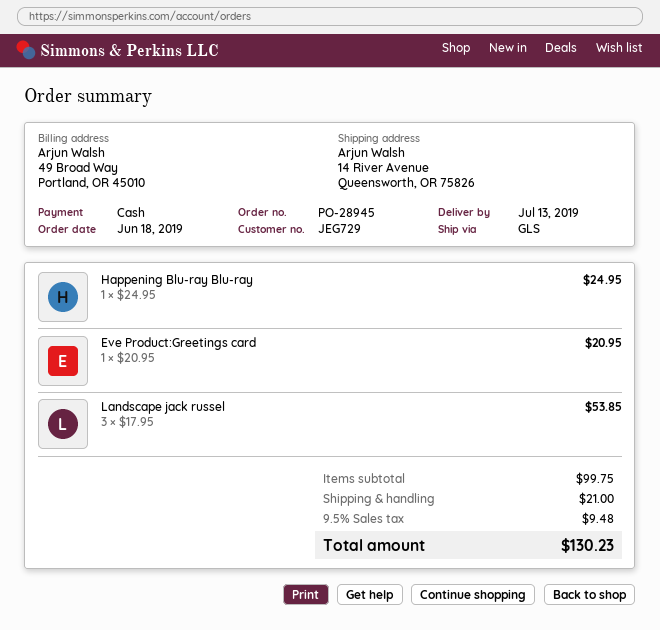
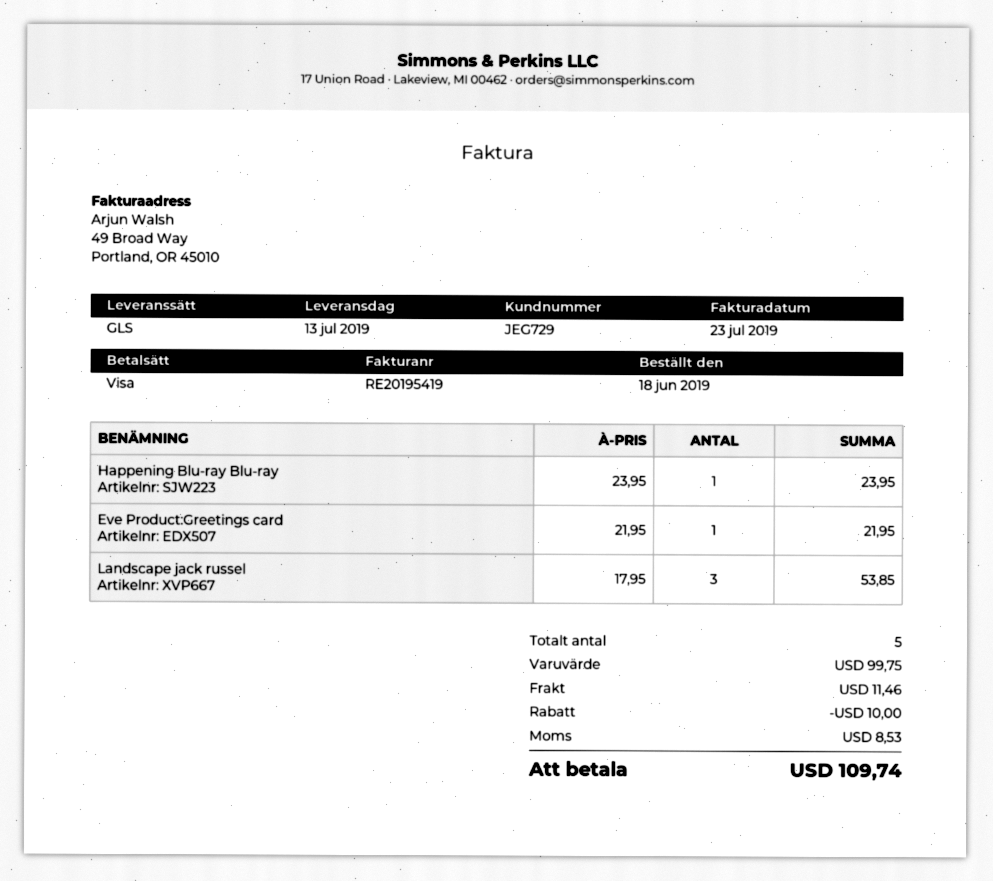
payment method: cash -> Visa
Happening Blu-ray Blu-ray: 1 x 24.95 = 24.95 -> 1 x 23.95 = 23.95
Eve Product:Greetings card: 1 x 20.95 = 20.95 -> 1 x 21.95 = 21.95
discount: none -> 10.00
shipping: 21.00 -> 11.46
tax: 9.48 -> 8.53
total: 130.23 -> 109.74

